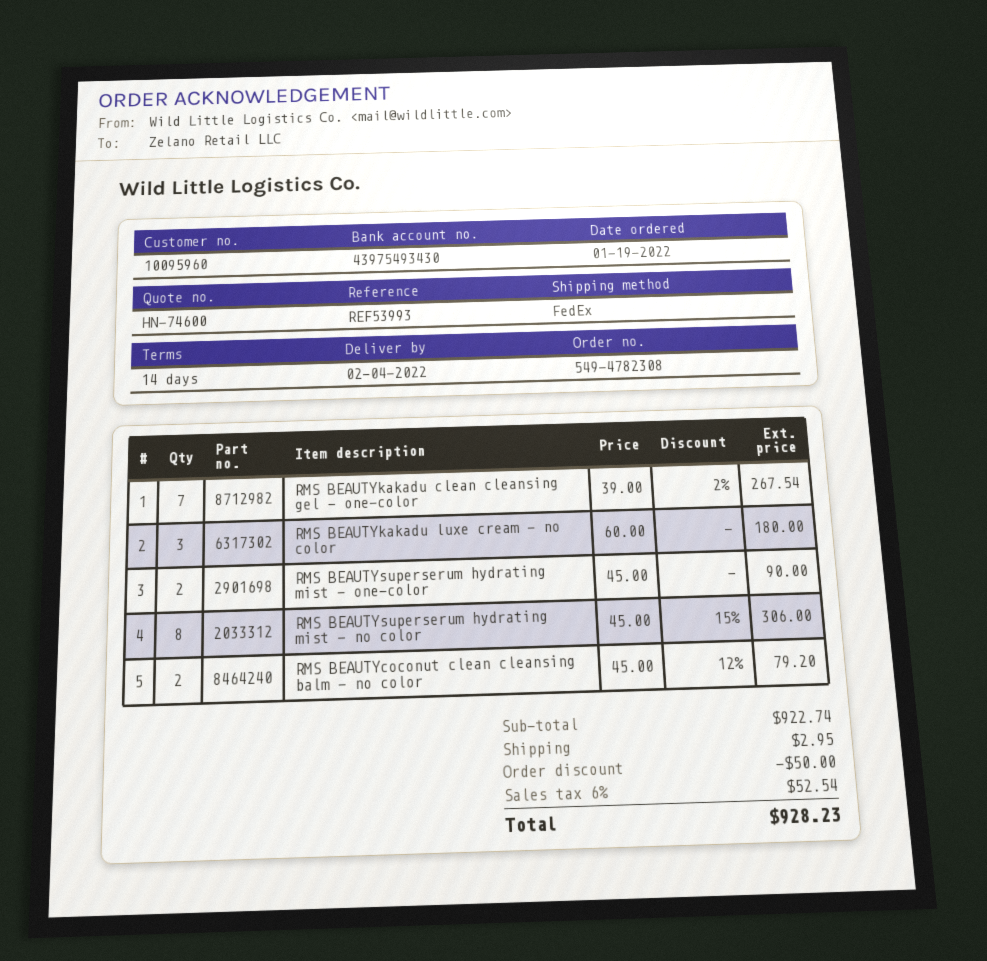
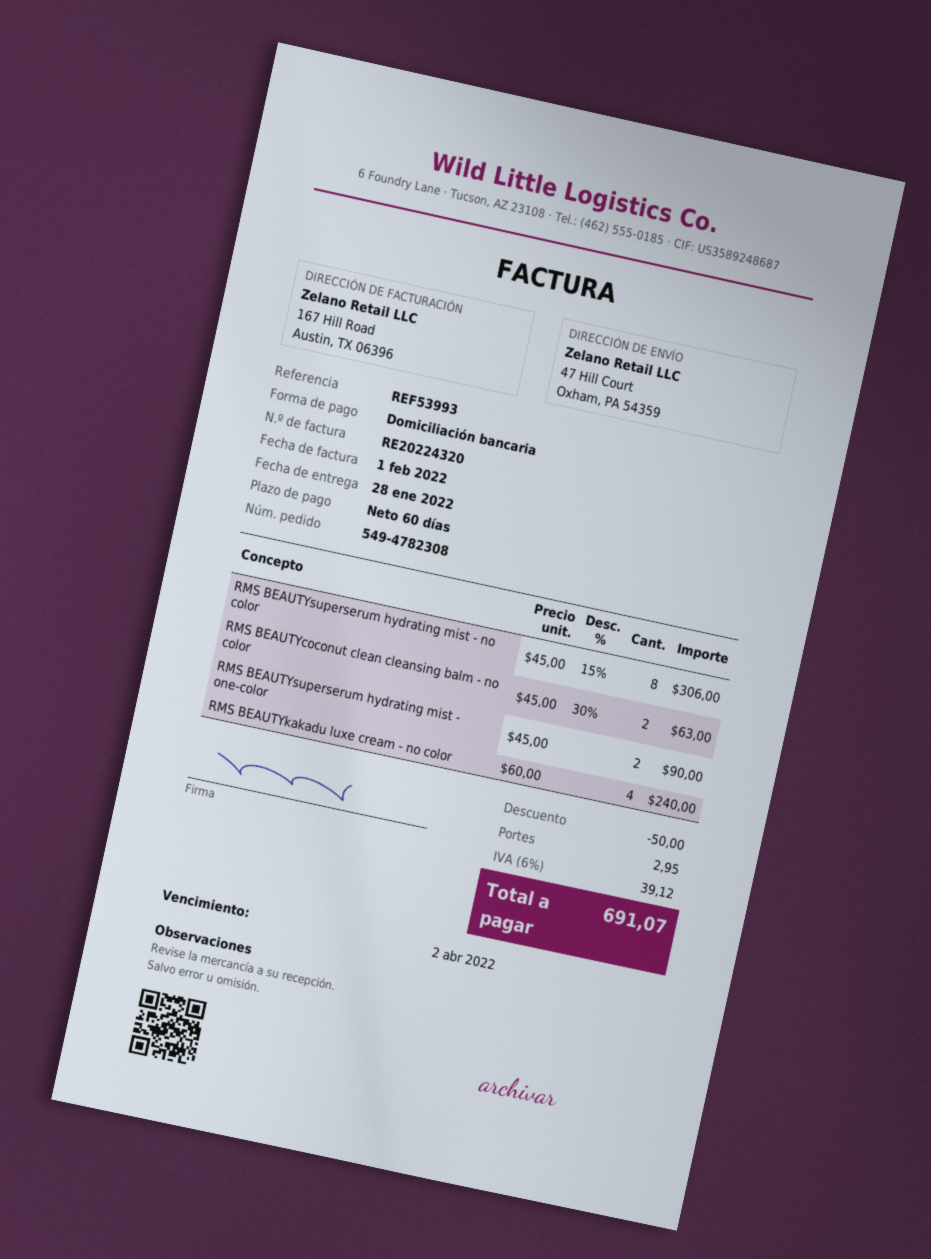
delivery date: 2022-02-04 -> 2022-01-28
payment terms: 14 days -> 60 days
RMS BEAUTYkakadu clean cleansing gel - one-color: 7 x 39.00 - 2% = 267.54 -> none
RMS BEAUTYkakadu luxe cream - no color: 3 x 60.00 = 180.00 -> 4 x 60.00 = 240.00
RMS BEAUTYcoconut clean cleansing balm - no color: 2 x 45.00 - 12% = 79.20 -> 2 x 45.00 - 30% = 63.00
tax: 6% = 52.54 -> 6% = 39.12
total: 928.23 -> 691.07

